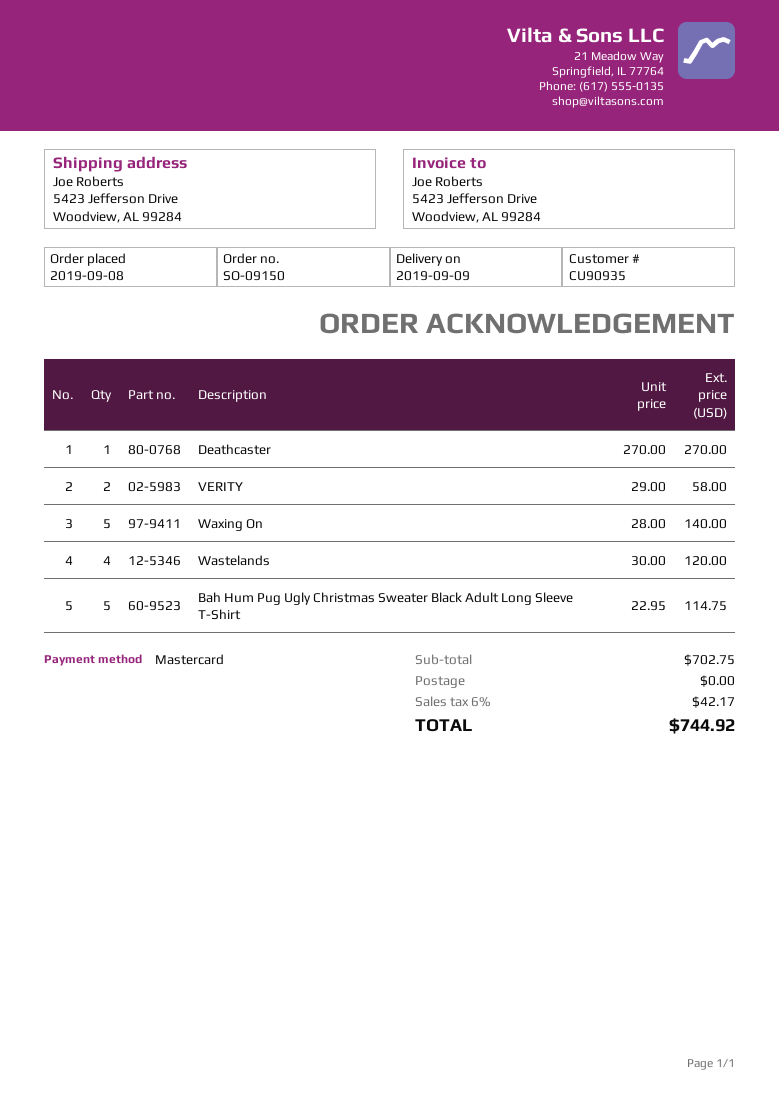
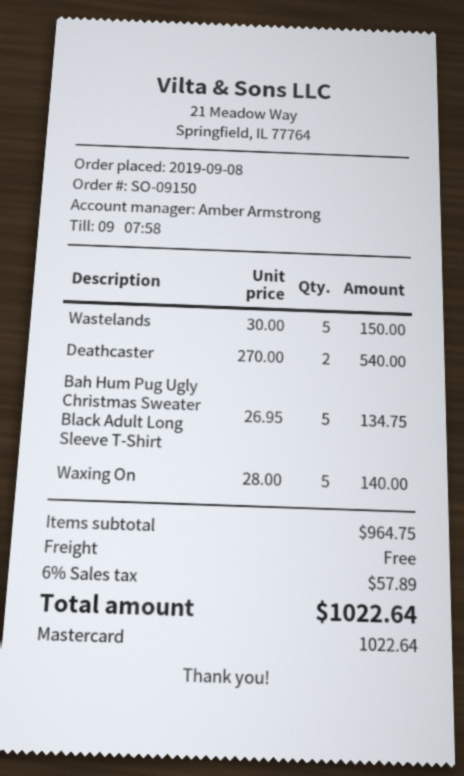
Deathcaster: 1 x 270.00 = 270.00 -> 2 x 270.00 = 540.00
VERITY: 2 x 29.00 = 58.00 -> none
Wastelands: 4 x 30.00 = 120.00 -> 5 x 30.00 = 150.00
Bah Hum Pug Ugly Christmas Sweater Black Adult Long Sleeve T-Shirt: 5 x 22.95 = 114.75 -> 5 x 26.95 = 134.75
subtotal: 702.75 -> 964.75
tax: 6% = 42.17 -> 6% = 57.89
total: 744.92 -> 1022.64

